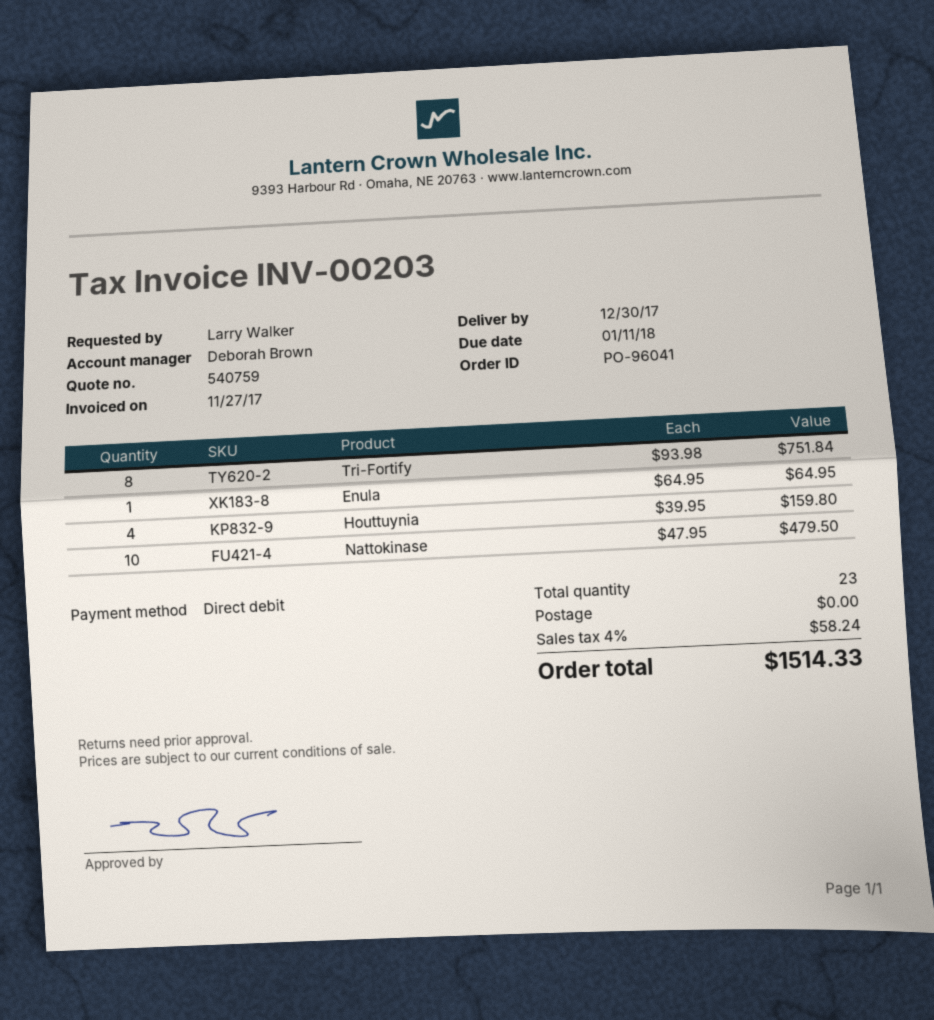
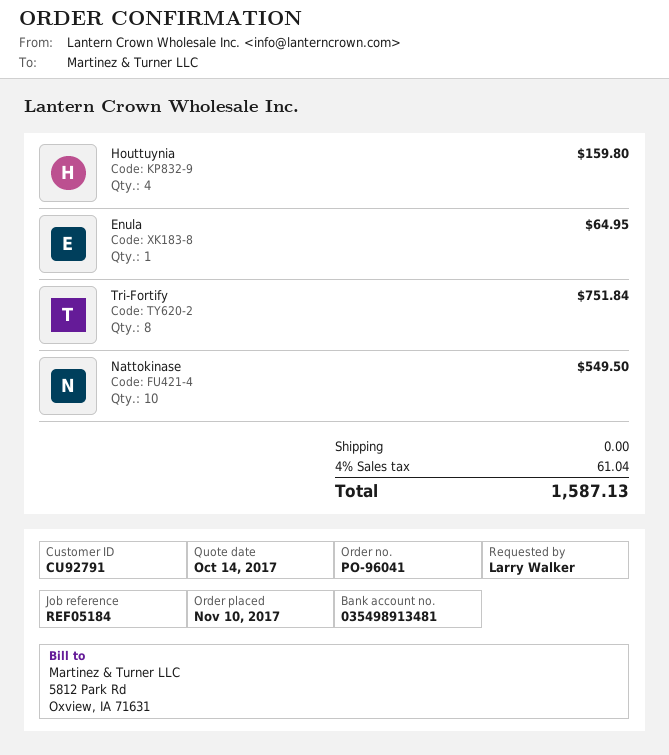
Nattokinase: 10 for 479.50 -> 10 for 549.50
tax: 4% = 58.24 -> 4% = 61.04
total: 1514.33 -> 1587.13

